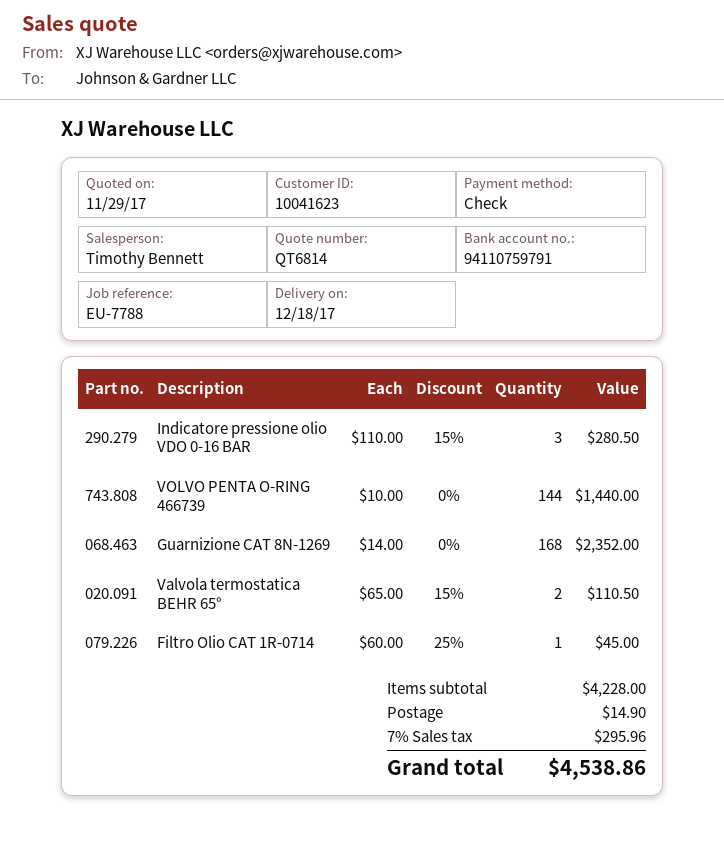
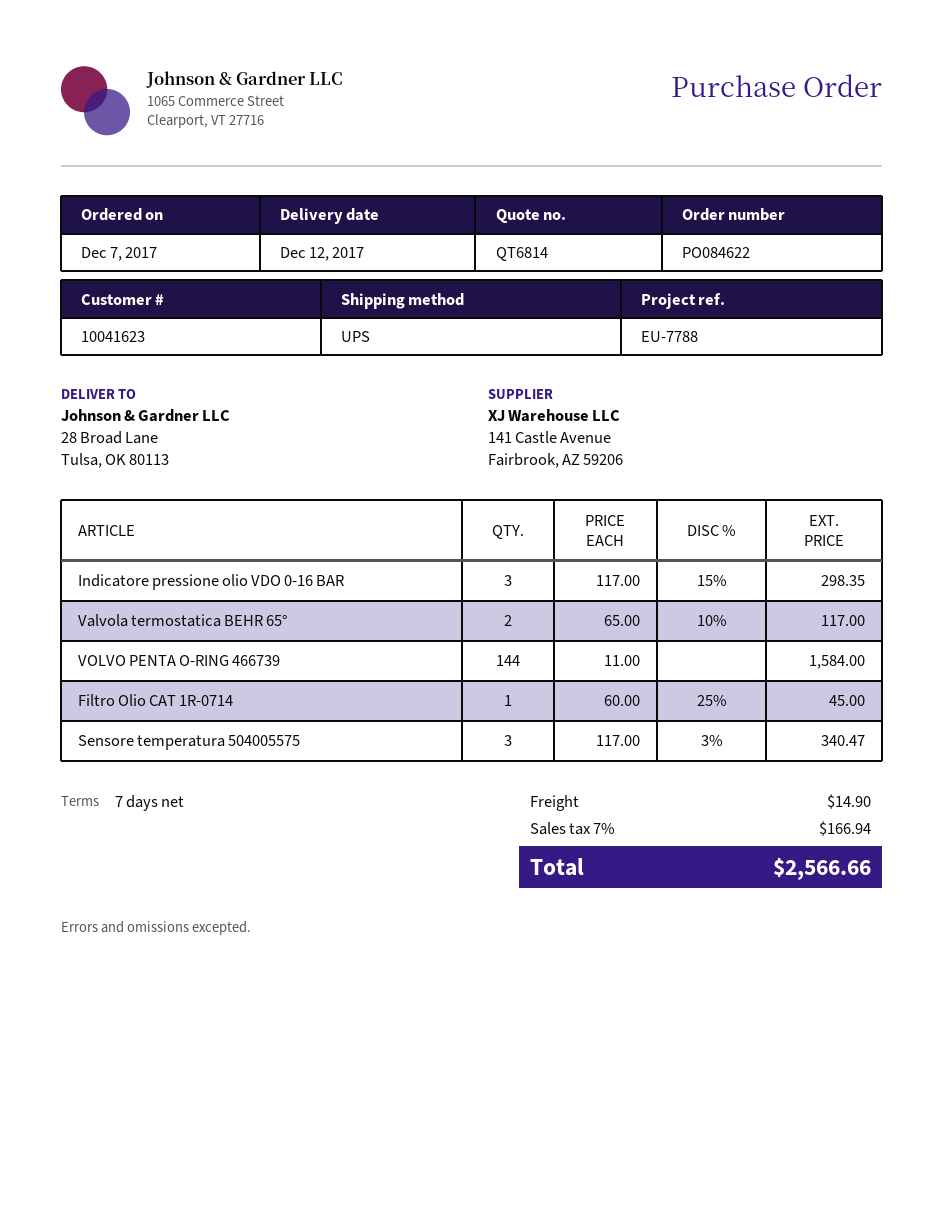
delivery date: 2017-12-18 -> 2017-12-12
Indicatore pressione olio VDO 0-16 BAR: 3 x 110.00 - 15% = 280.50 -> 3 x 117.00 - 15% = 298.35
VOLVO PENTA O-RING 466739: 144 x 10.00 = 1440.00 -> 144 x 11.00 = 1584.00
Guarnizione CAT 8N-1269: 168 x 14.00 = 2352.00 -> none
Valvola termostatica BEHR 65°: 2 x 65.00 - 15% = 110.50 -> 2 x 65.00 - 10% = 117.00
Sensore temperatura 504005575: none -> 3 x 117.00 - 3% = 340.47
tax: 7% = 295.96 -> 7% = 166.94
total: 4538.86 -> 2566.66

